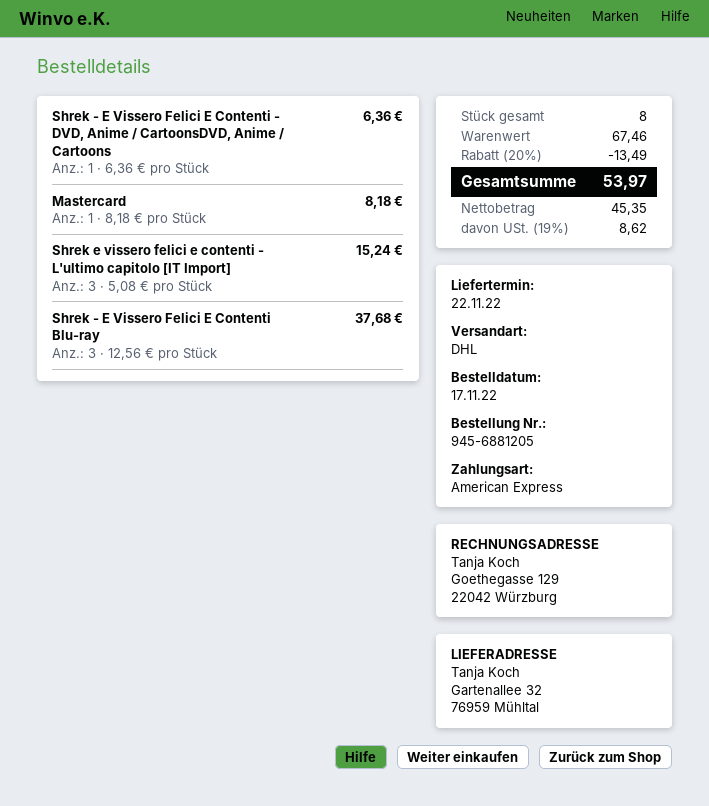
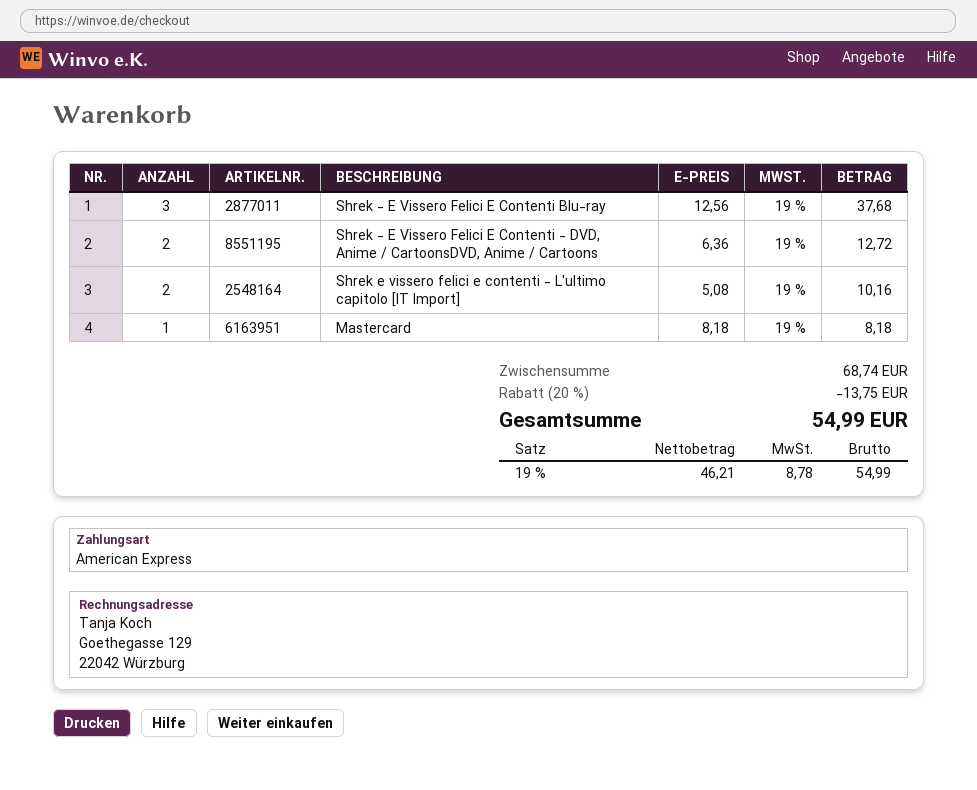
Shrek - E Vissero Felici E Contenti - DVD, Anime / CartoonsDVD, Anime / Cartoons: 1 x 6.36 = 6.36 -> 2 x 6.36 = 12.72
Shrek e vissero felici e contenti - L'ultimo capitolo [IT Import]: 3 x 5.08 = 15.24 -> 2 x 5.08 = 10.16
subtotal: 67.46 -> 68.74
discount: 20% = 13.49 -> 20% = 13.75
net: 45.35 -> 46.21
tax: 19% = 8.62 -> 19% = 8.78
total: 53.97 -> 54.99

